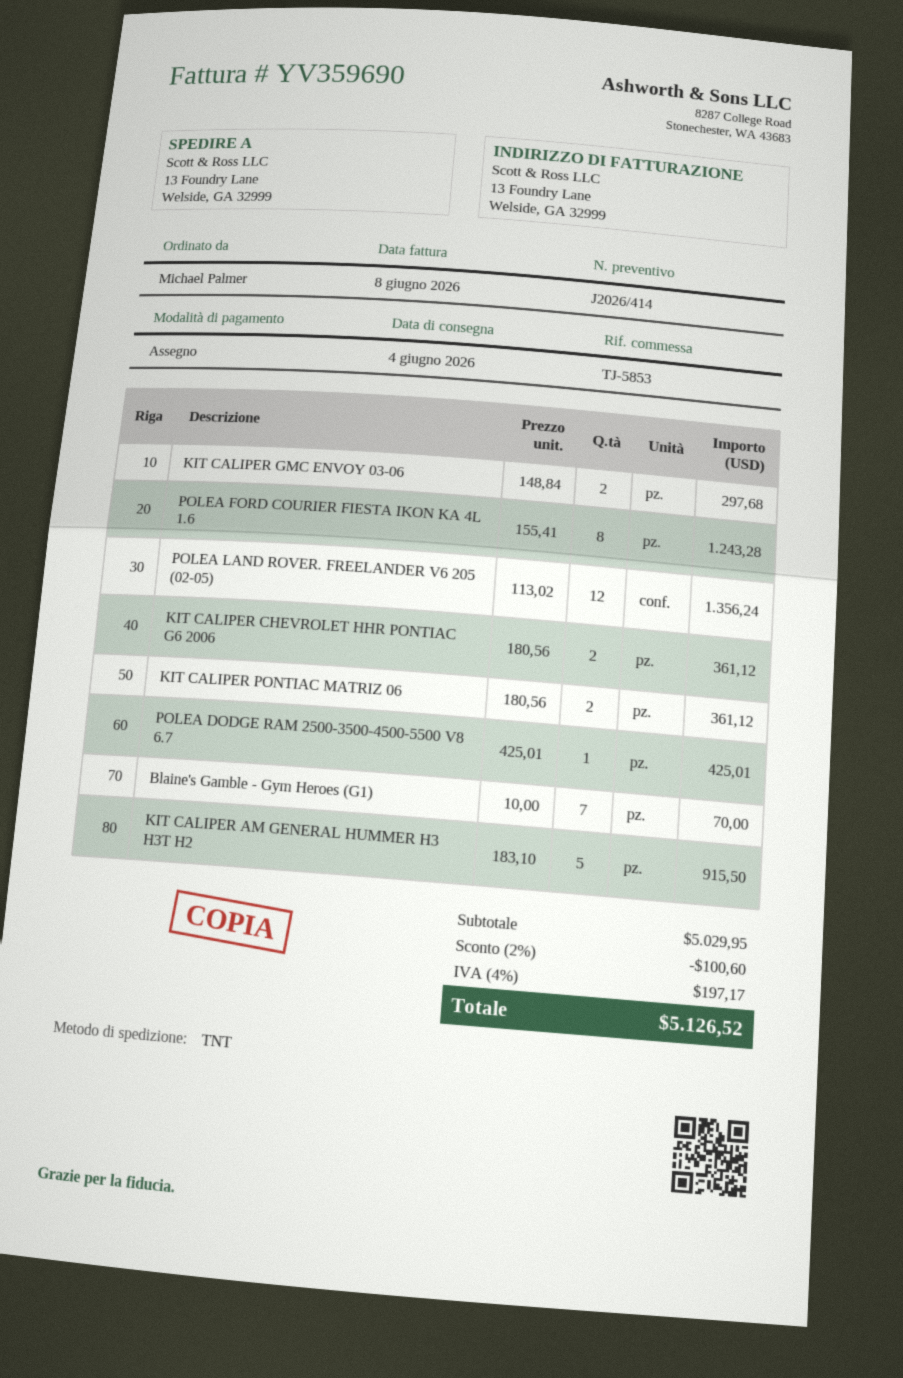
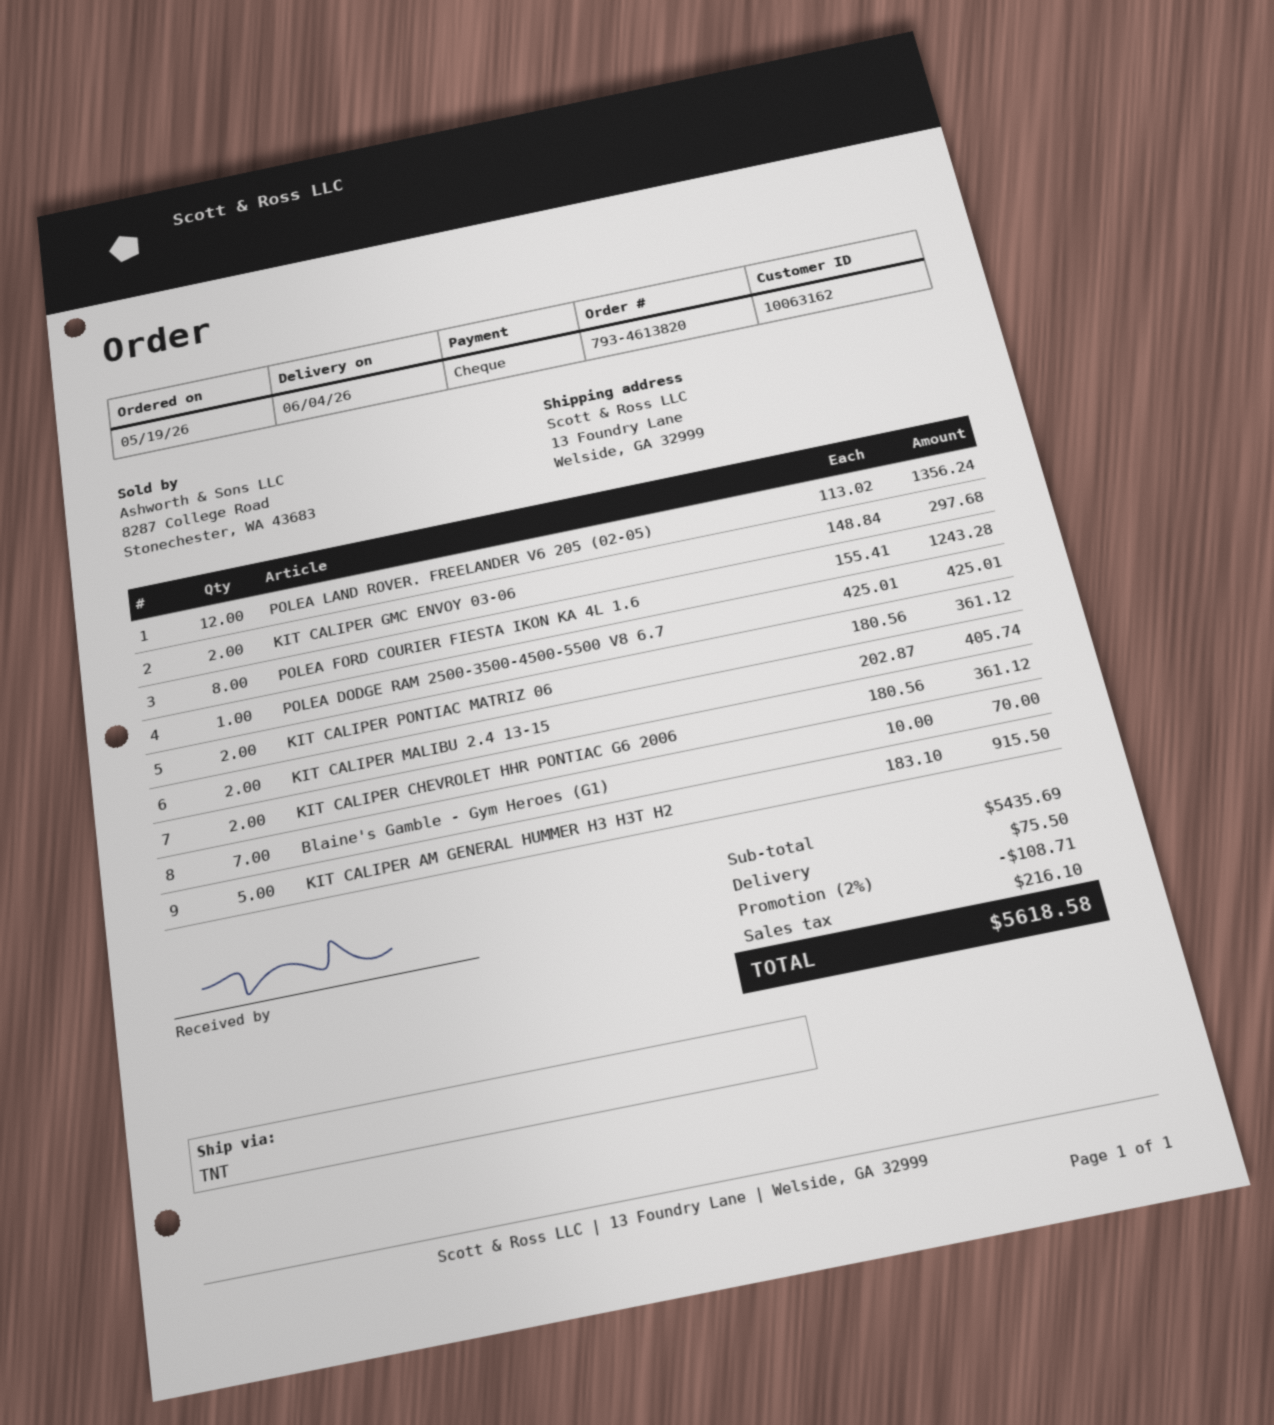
KIT CALIPER MALIBU 2.4 13-15: none -> 2 x 202.87 = 405.74
subtotal: 5029.95 -> 5435.69
discount: 2% = 100.60 -> 2% = 108.71
shipping: none -> 75.50
tax: 197.17 -> 216.10
total: 5126.52 -> 5618.58

